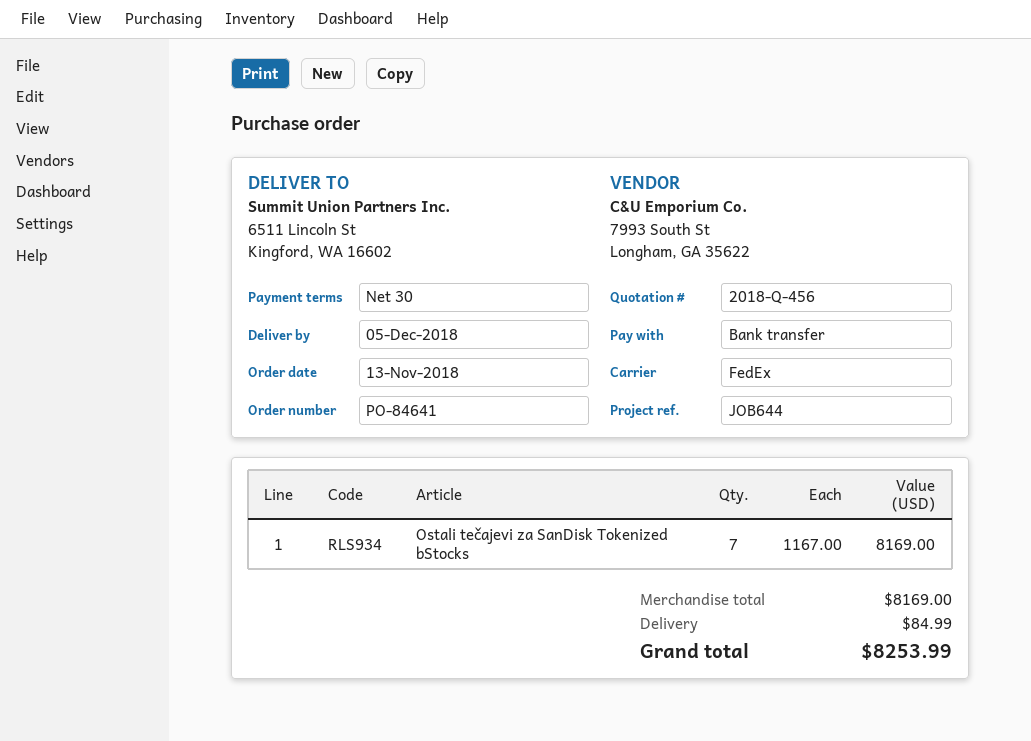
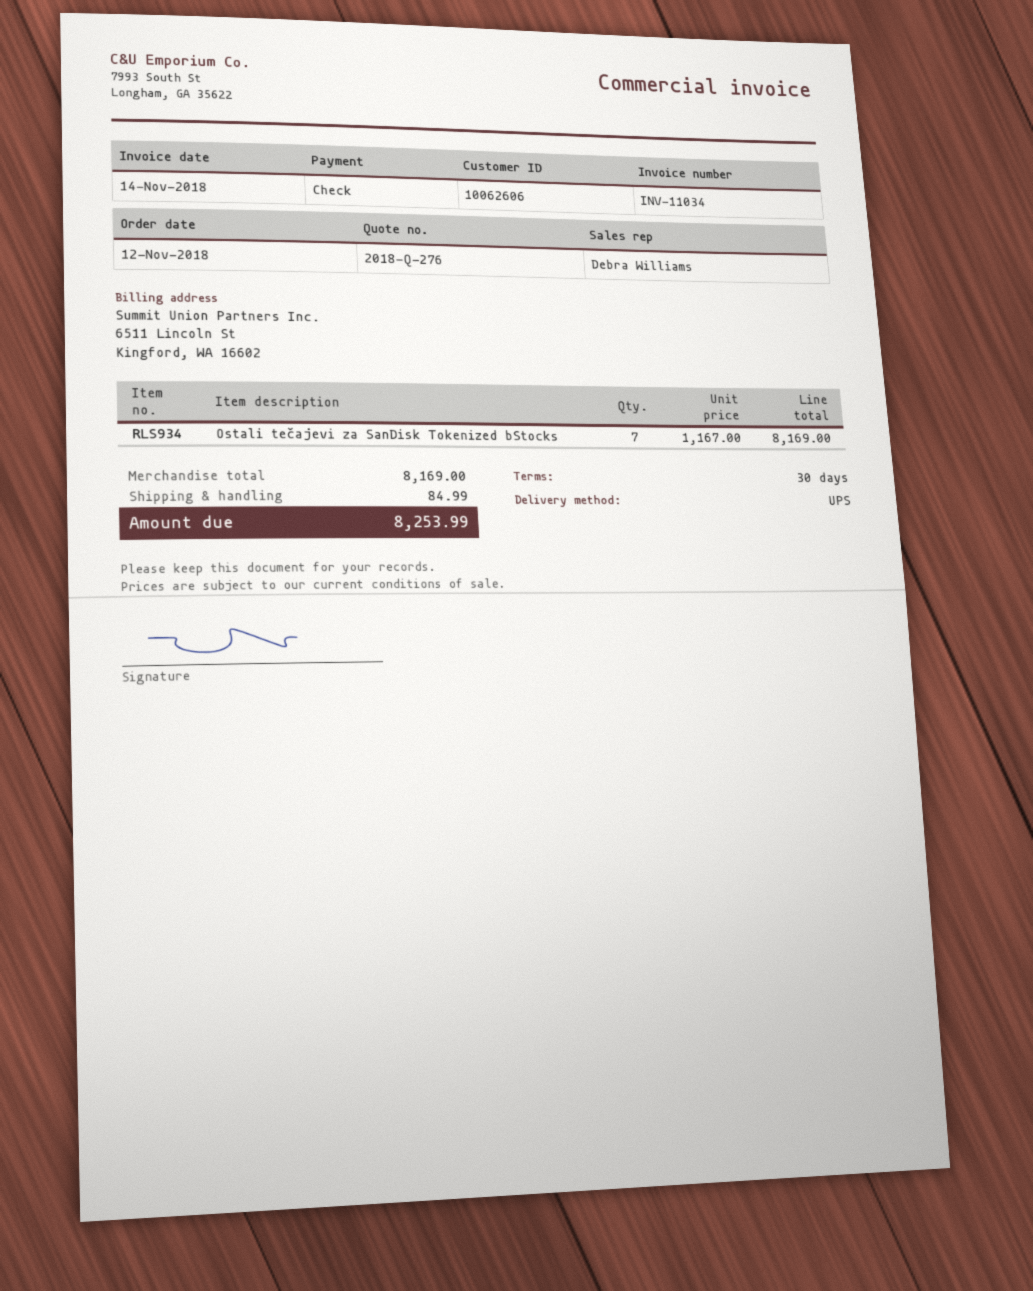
quote number: 2018-Q-456 -> 2018-Q-276
order date: 2018-11-13 -> 2018-11-12
payment method: bank transfer -> cheque
shipping method: FedEx -> UPS

